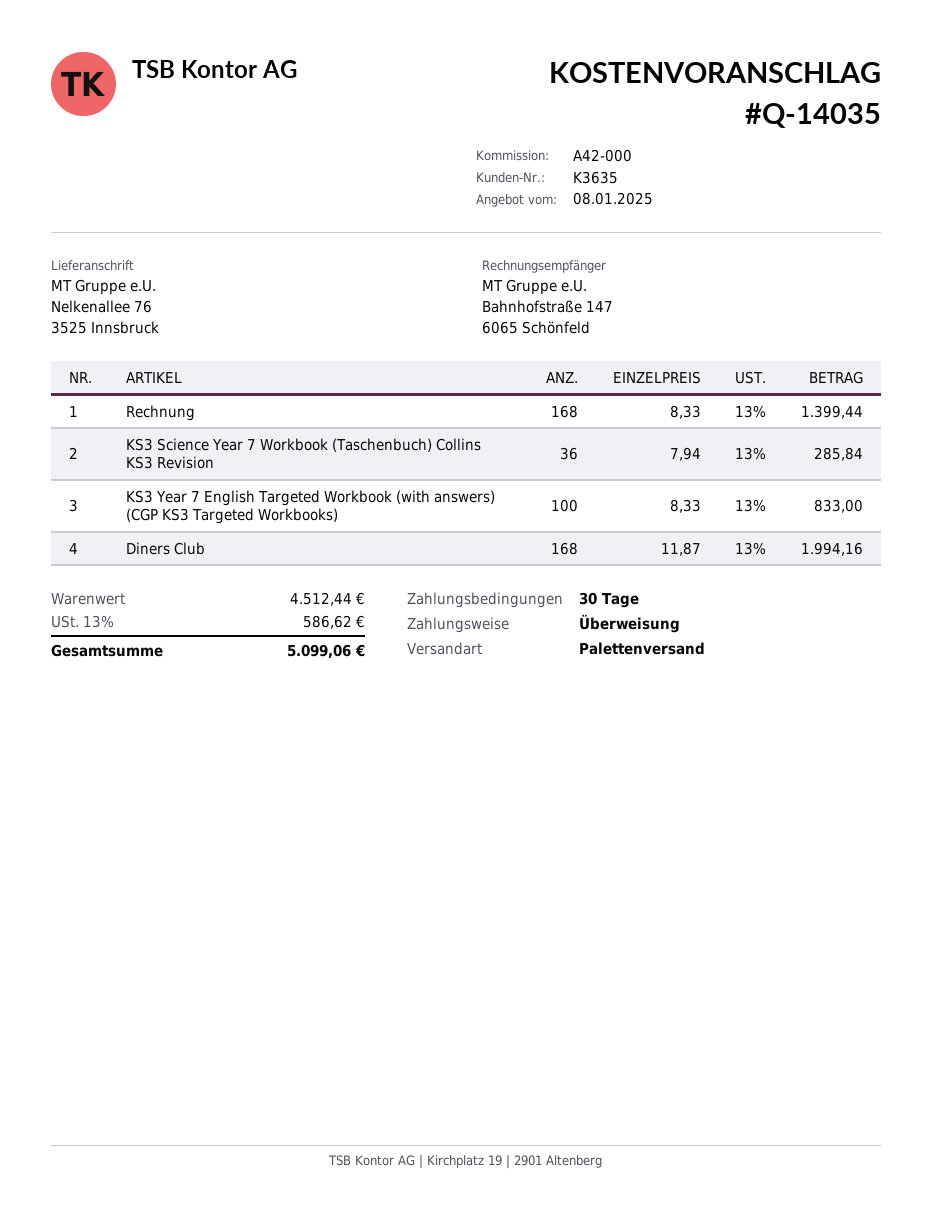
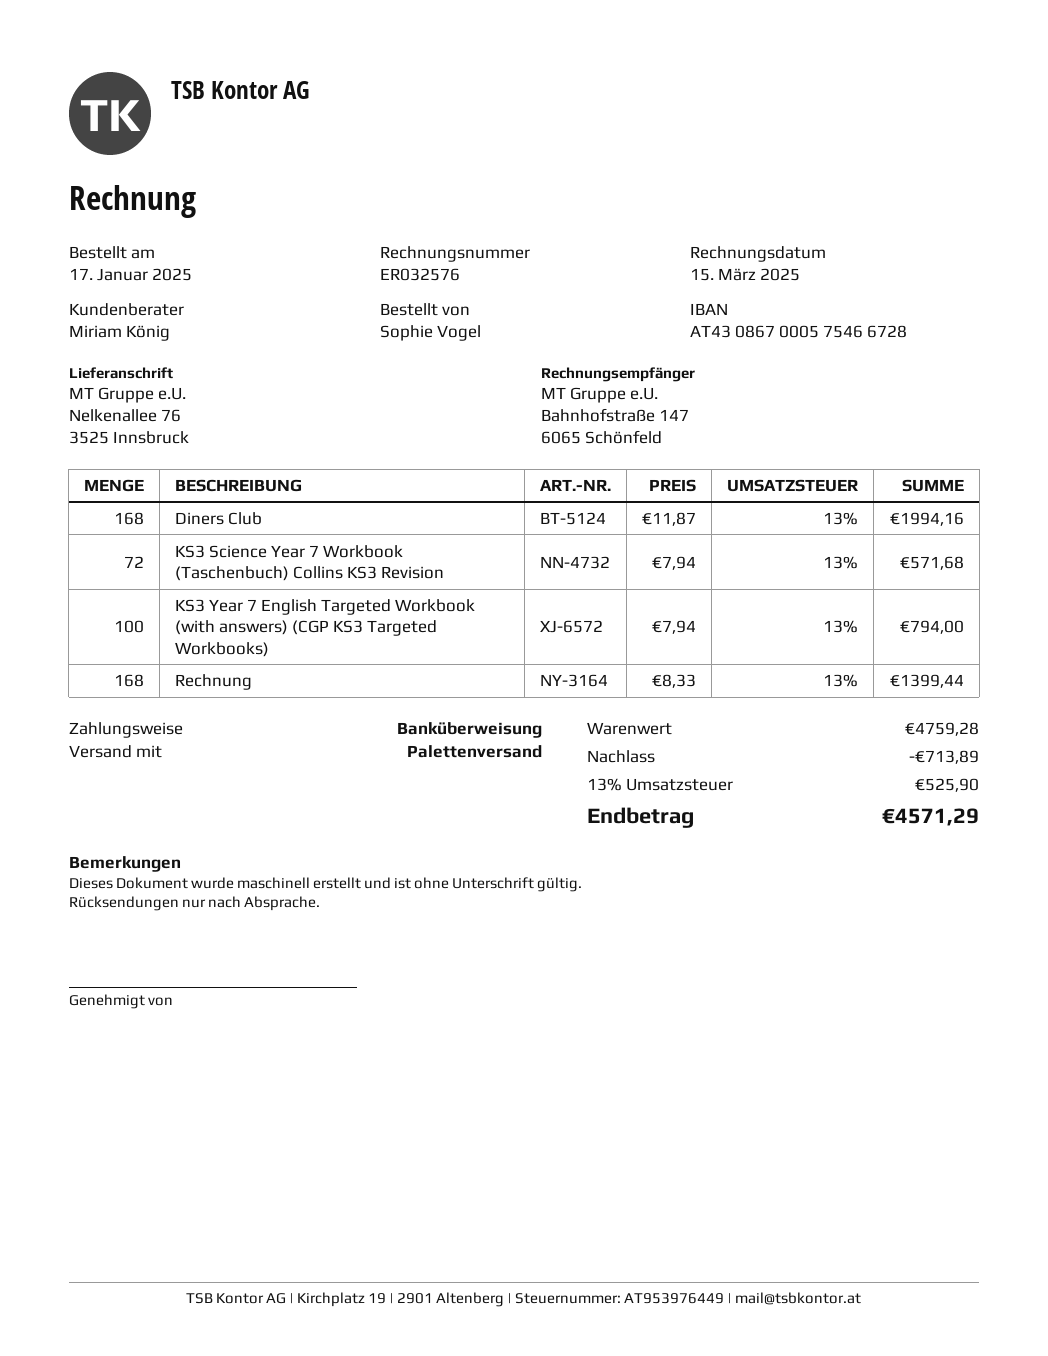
KS3 Science Year 7 Workbook (Taschenbuch) Collins KS3 Revision: 36 x 7.94 = 285.84 -> 72 x 7.94 = 571.68
KS3 Year 7 English Targeted Workbook (with answers) (CGP KS3 Targeted Workbooks): 100 x 8.33 = 833.00 -> 100 x 7.94 = 794.00
subtotal: 4512.44 -> 4759.28
discount: none -> 713.89
tax: 13% = 586.62 -> 13% = 525.90
total: 5099.06 -> 4571.29

